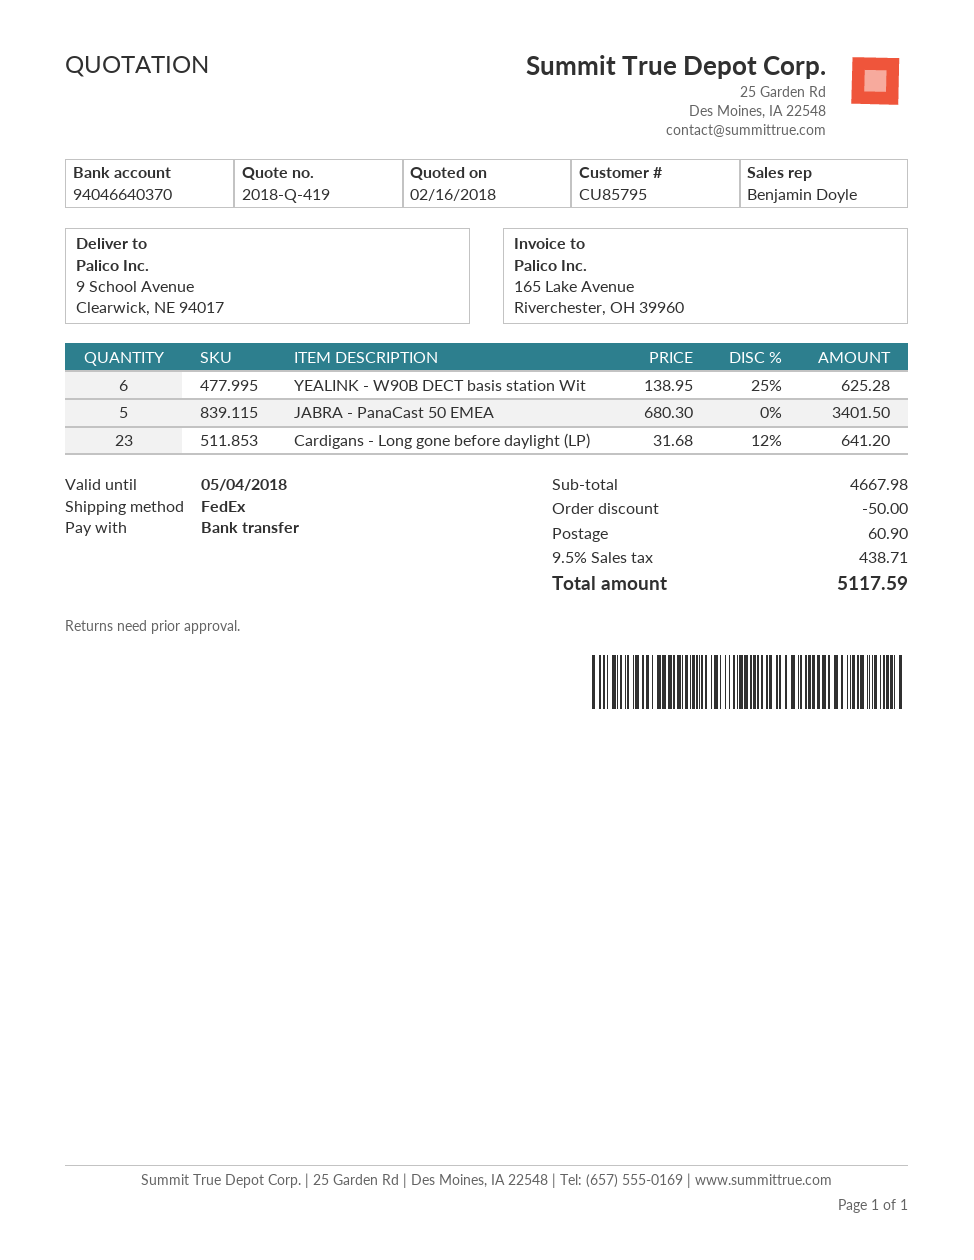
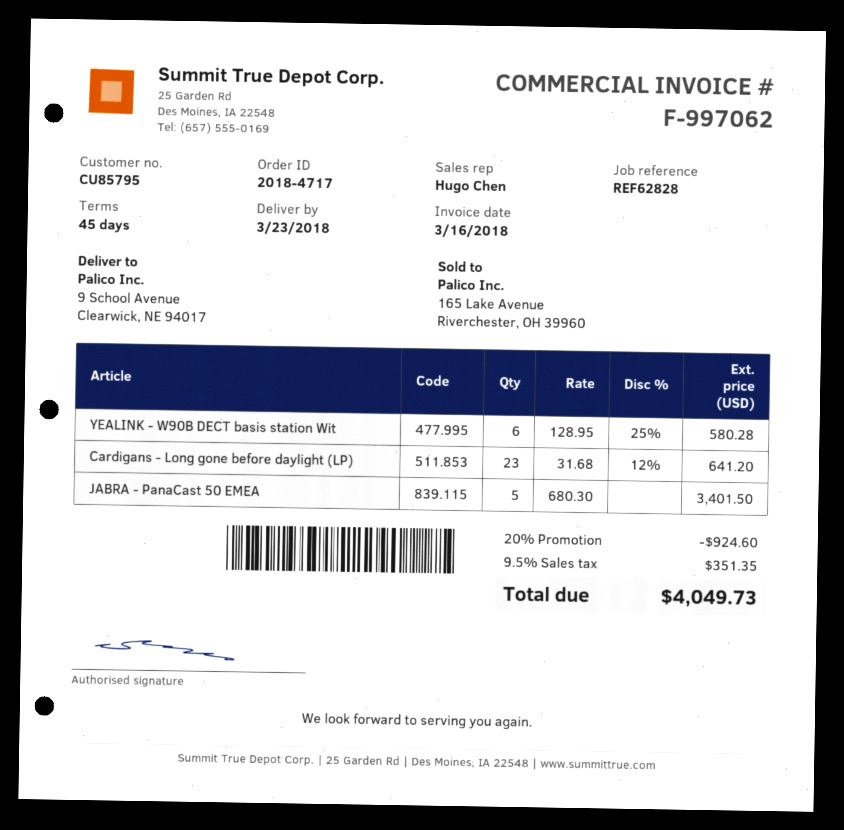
sales rep: Benjamin Doyle -> Hugo Chen
YEALINK - W90B DECT basis station Wit: 6 x 138.95 - 25% = 625.28 -> 6 x 128.95 - 25% = 580.28
discount: 50.00 -> 924.60
shipping: 60.90 -> none
tax: 9.5% = 438.71 -> 9.5% = 351.35
total: 5117.59 -> 4049.73

